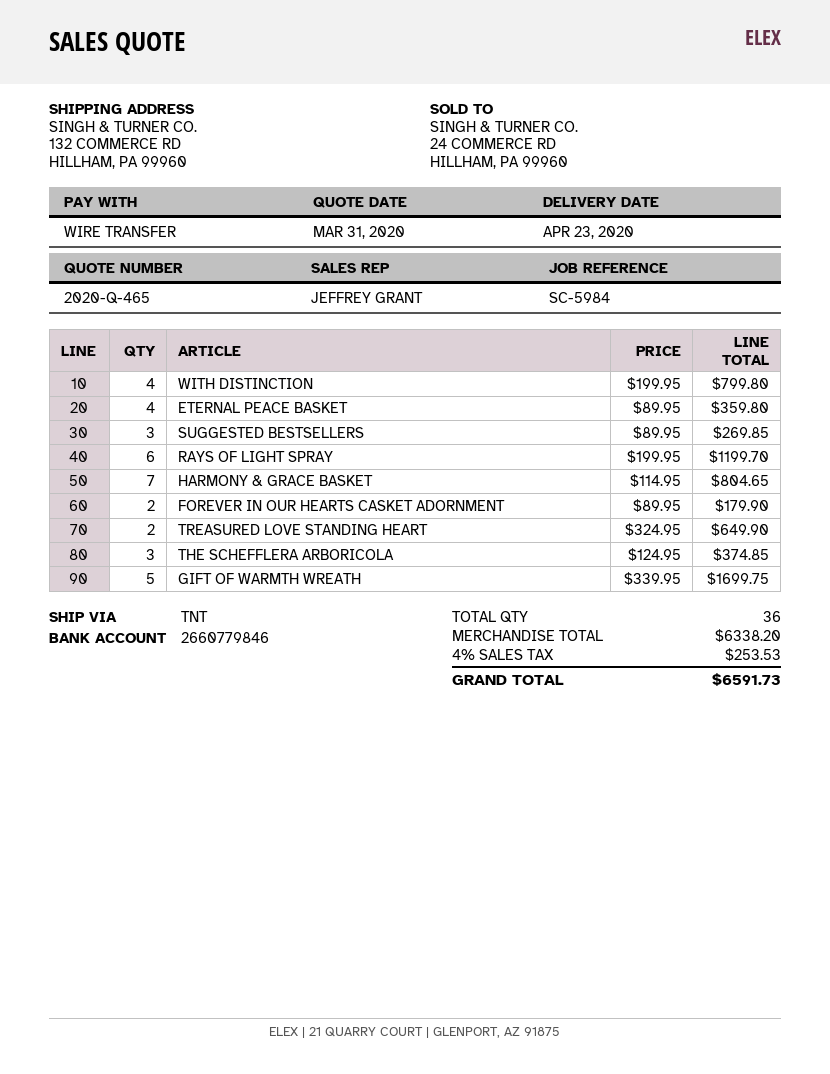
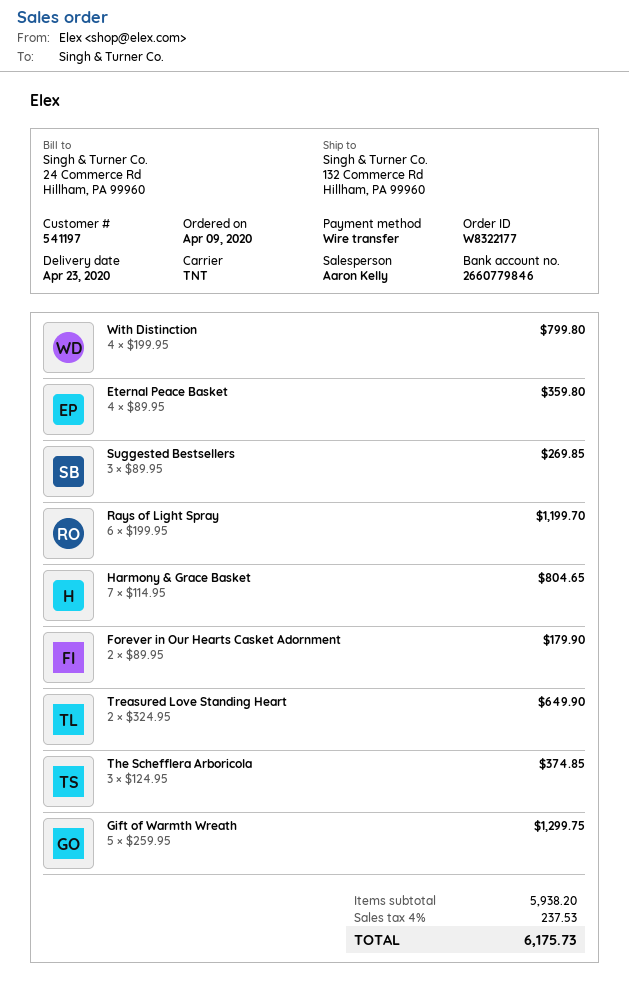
sales rep: JEFFREY GRANT -> Aaron Kelly
GIFT OF WARMTH WREATH: 5 x 339.95 = 1699.75 -> 5 x 259.95 = 1299.75
subtotal: 6338.20 -> 5938.20
tax: 4% = 253.53 -> 4% = 237.53
total: 6591.73 -> 6175.73

